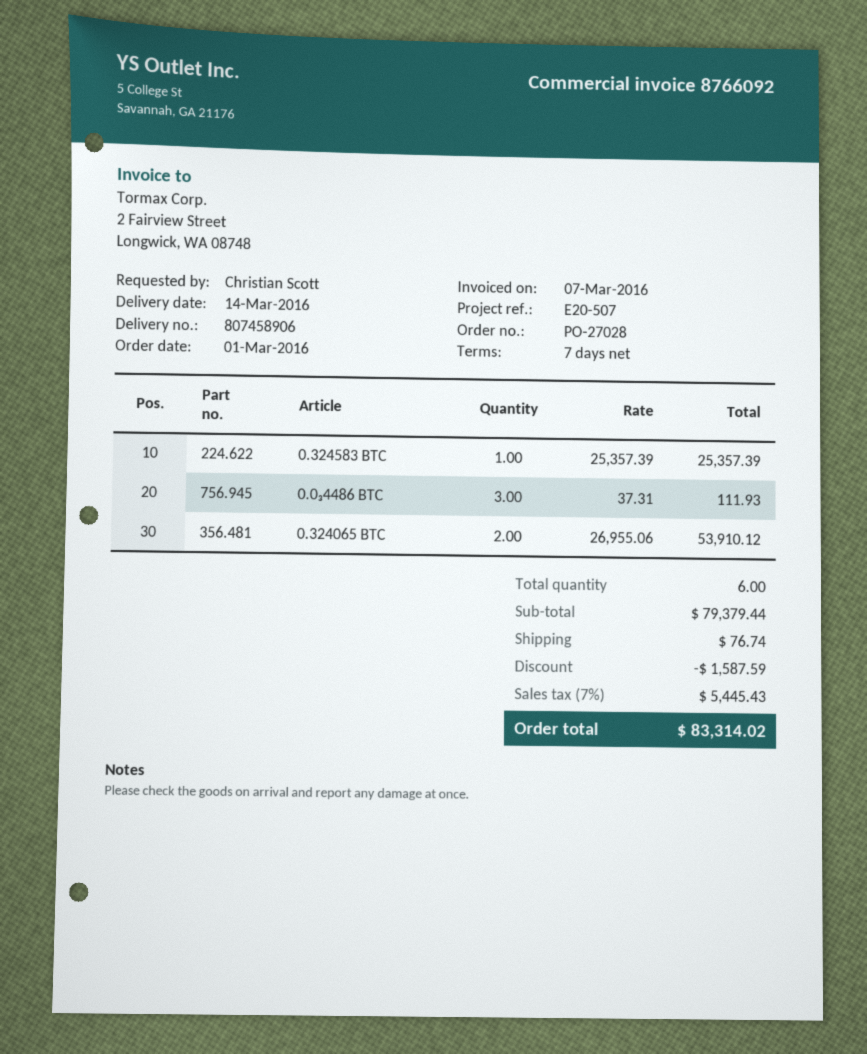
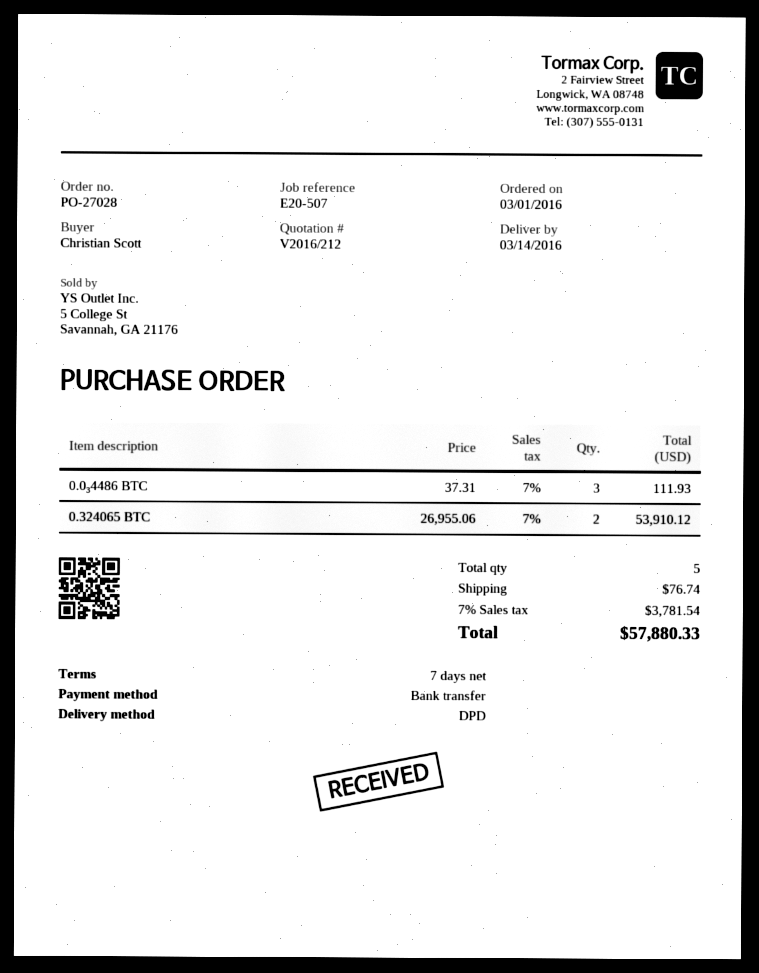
0.324583 BTC: 1 x 25357.39 = 25357.39 -> none
total quantity: 6 -> 5
discount: 1587.59 -> none
tax: 7% = 5445.43 -> 7% = 3781.54
total: 83314.02 -> 57880.33

